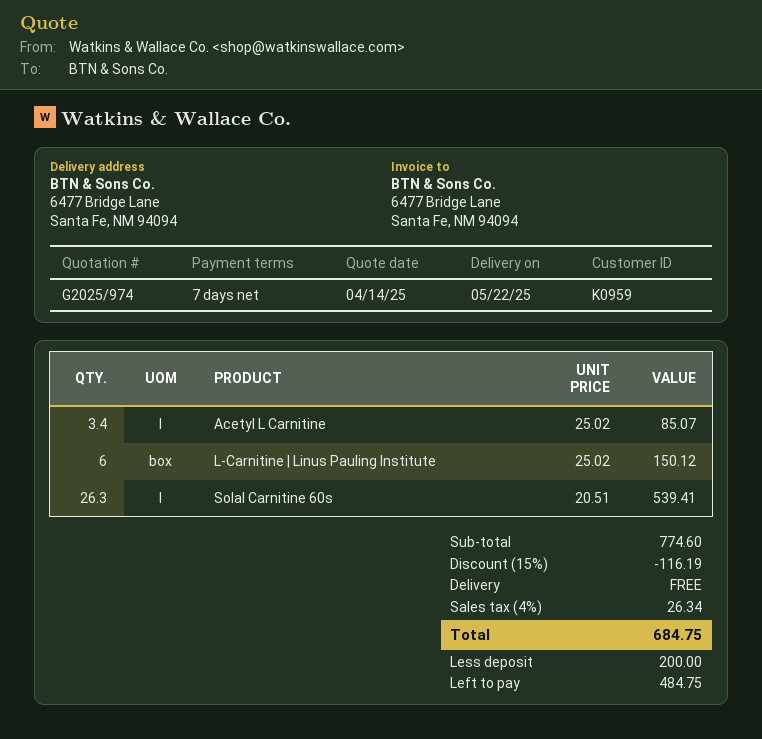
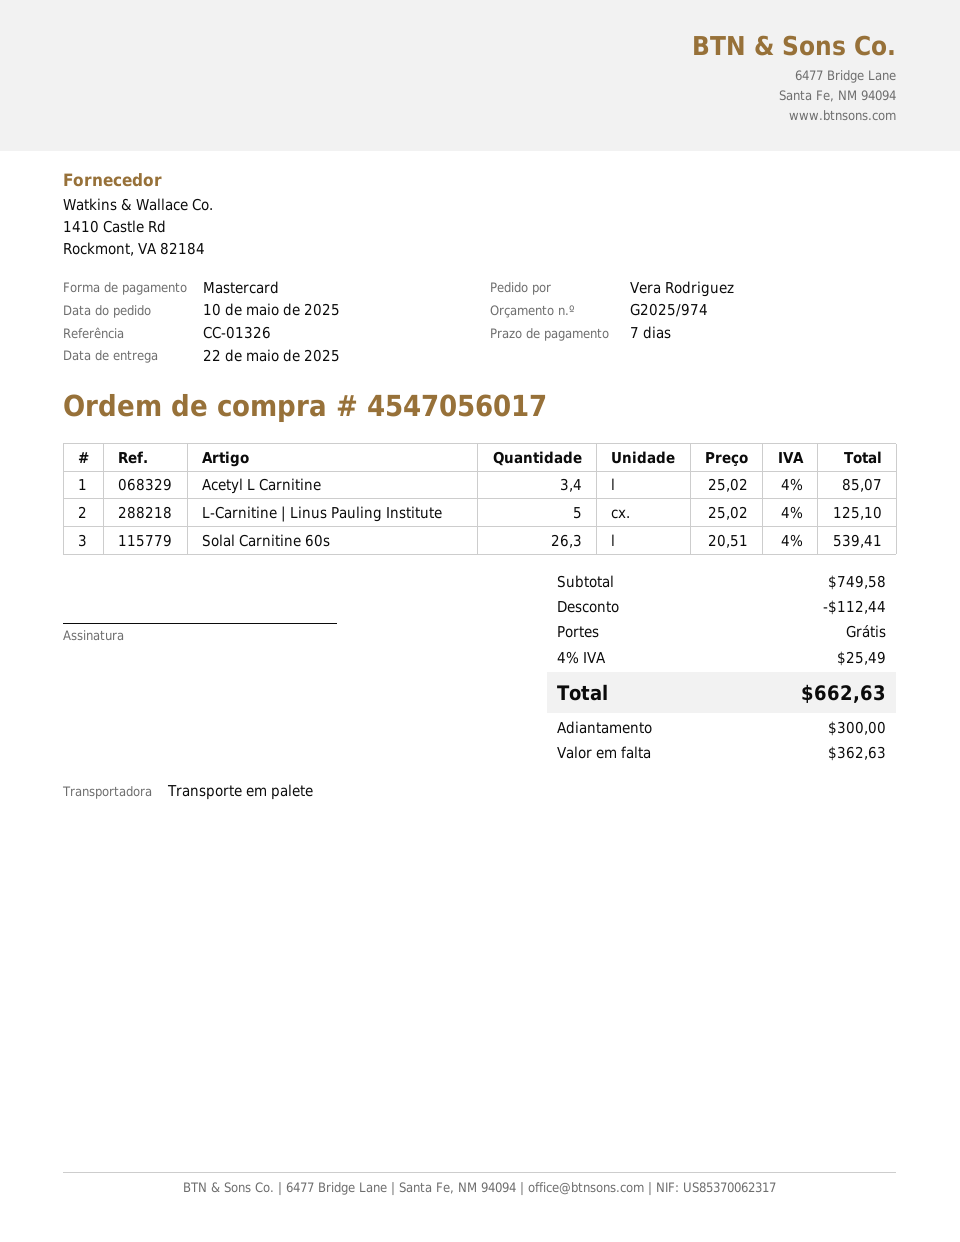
L-Carnitine | Linus Pauling Institute: 6 x 25.02 = 150.12 -> 5 x 25.02 = 125.10
subtotal: 774.60 -> 749.58
discount: 116.19 -> 112.44
tax: 4% = 26.34 -> 4% = 25.49
total: 684.75 -> 662.63
deposit: 200.00 -> 300.00
balance: 484.75 -> 362.63

